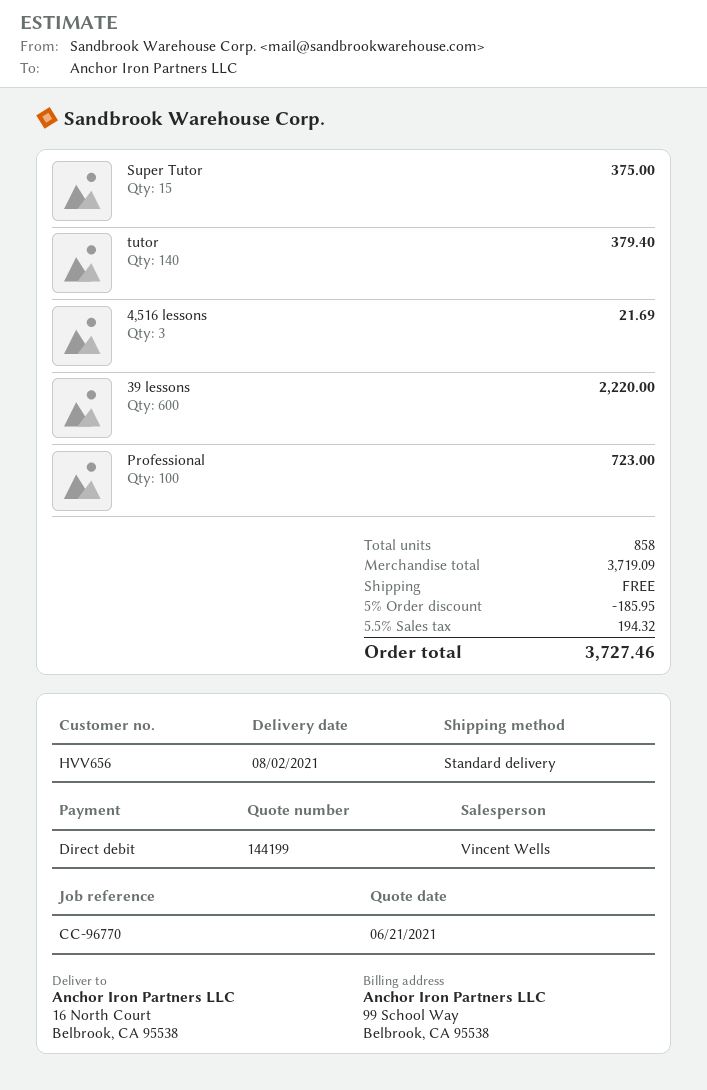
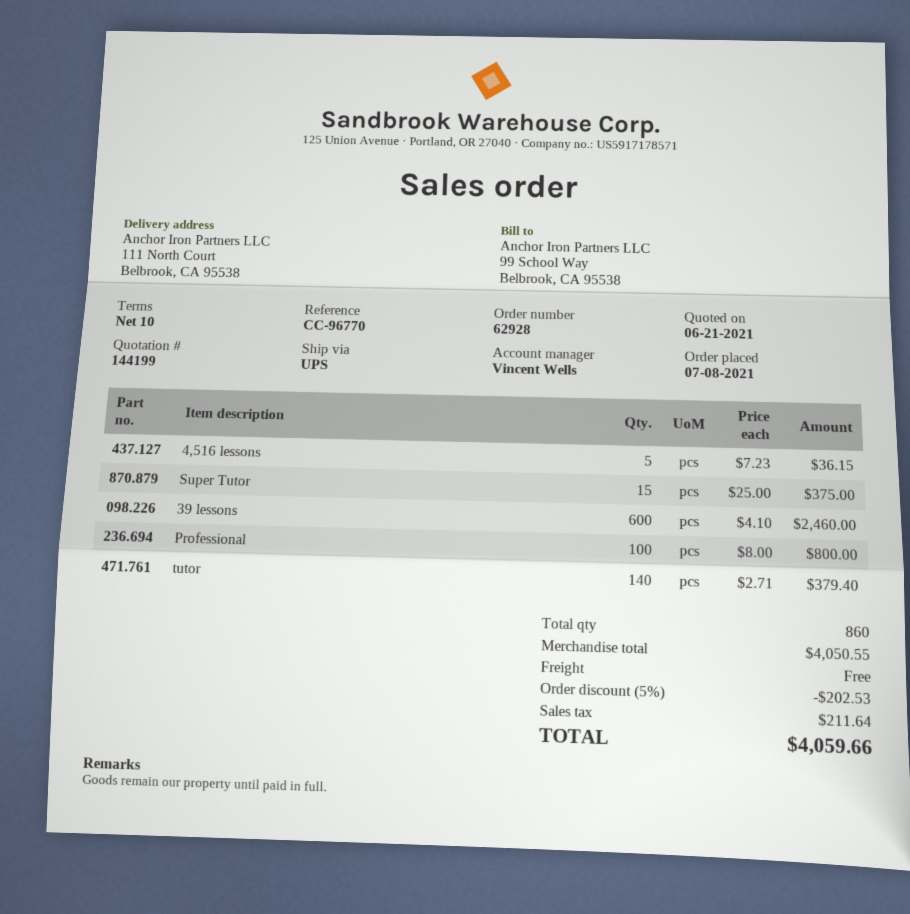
shipping method: standard -> UPS
ship to: 16 North Court, Belbrook, CA 95538 -> 111 North Court, Belbrook, CA 95538
4,516 lessons: 3 for 21.69 -> 5 for 36.15
39 lessons: 600 for 2220.00 -> 600 for 2460.00
Professional: 100 for 723.00 -> 100 for 800.00
total quantity: 858 -> 860
subtotal: 3719.09 -> 4050.55
discount: 5% = 185.95 -> 5% = 202.53
tax: 194.32 -> 211.64
total: 3727.46 -> 4059.66

